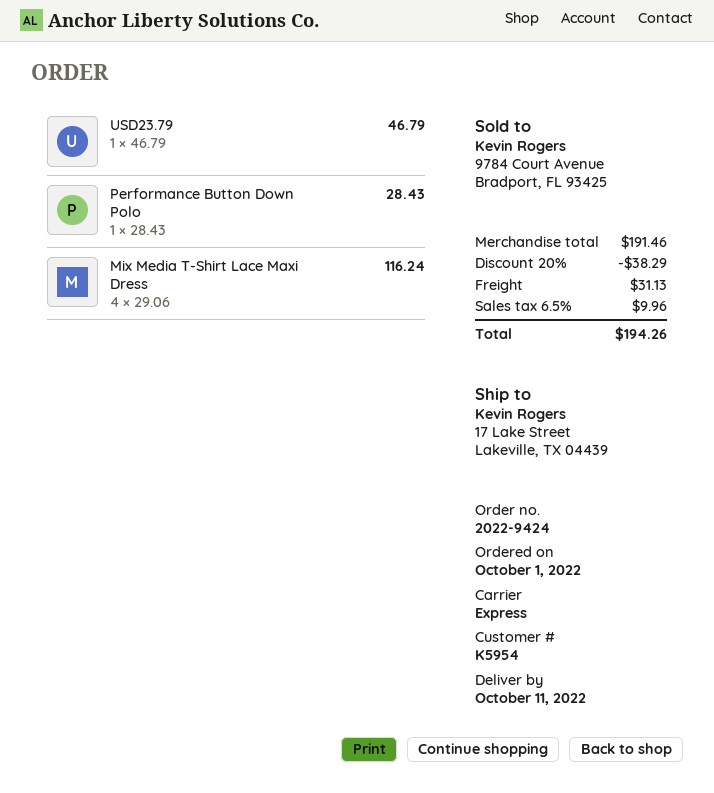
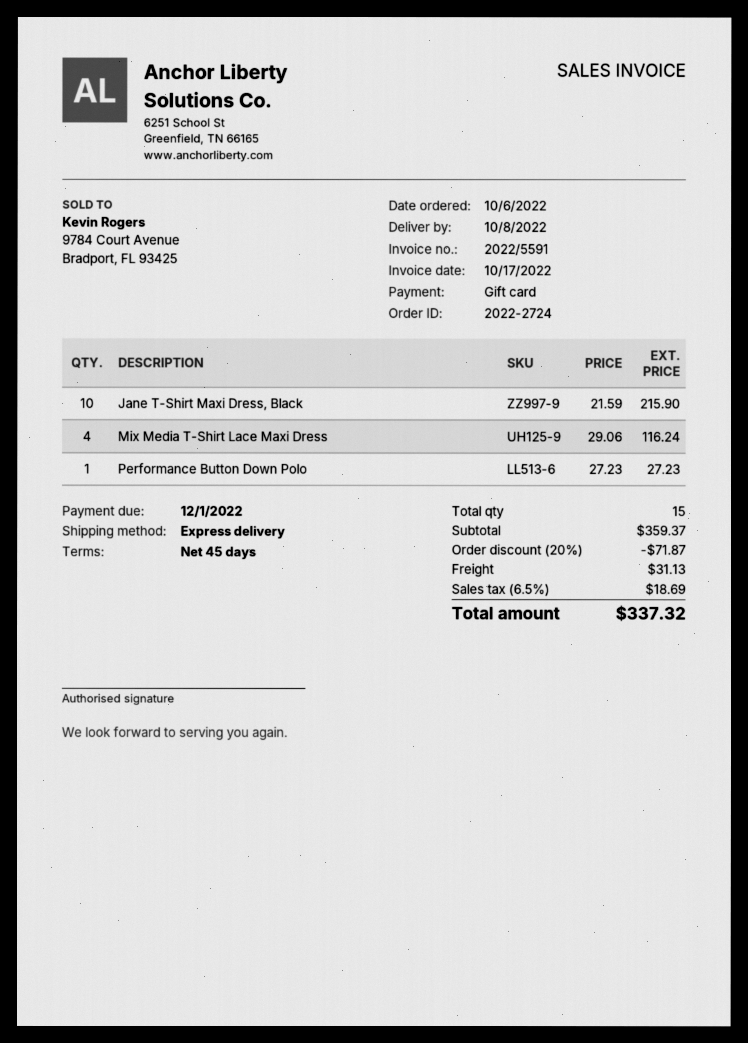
order number: 2022-9424 -> 2022-2724
order date: 2022-10-01 -> 2022-10-06
delivery date: 2022-10-11 -> 2022-10-08
USD23.79: 1 x 46.79 = 46.79 -> none
Performance Button Down Polo: 1 x 28.43 = 28.43 -> 1 x 27.23 = 27.23
Jane T-Shirt Maxi Dress, Black: none -> 10 x 21.59 = 215.90
subtotal: 191.46 -> 359.37
discount: 20% = 38.29 -> 20% = 71.87
tax: 6.5% = 9.96 -> 6.5% = 18.69
total: 194.26 -> 337.32

